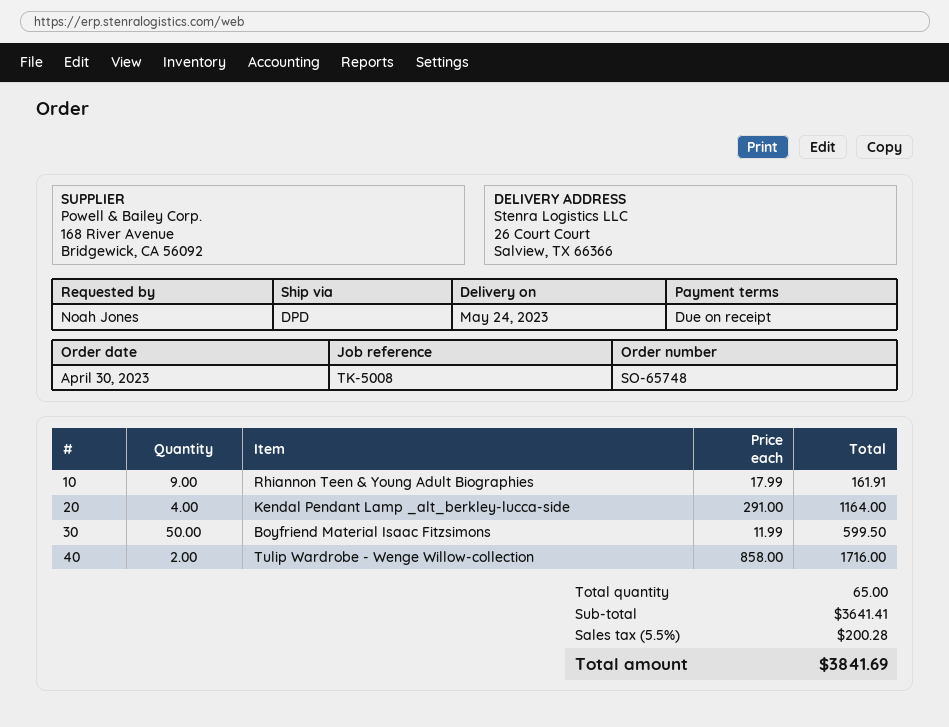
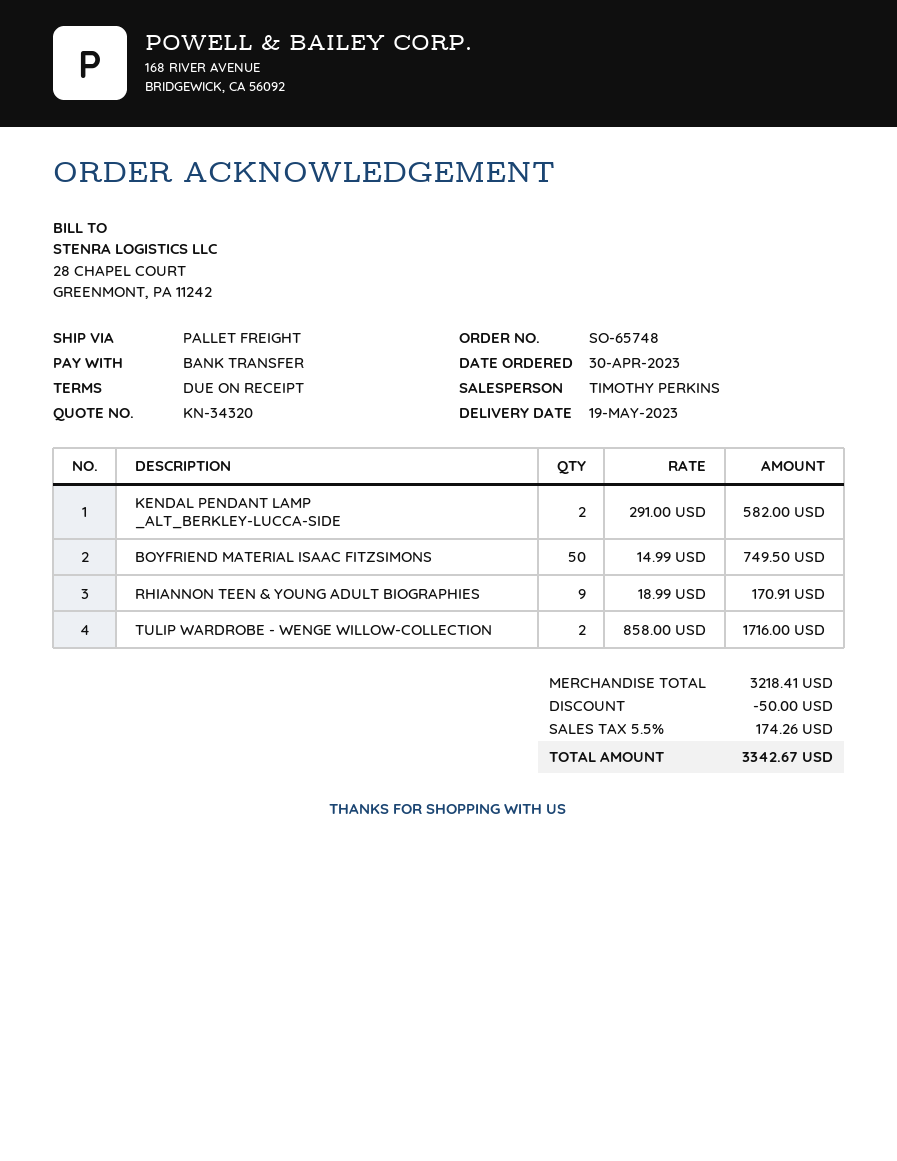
delivery date: 2023-05-24 -> 2023-05-19
shipping method: DPD -> pallet freight
Rhiannon Teen & Young Adult Biographies: 9 x 17.99 = 161.91 -> 9 x 18.99 = 170.91
Kendal Pendant Lamp _alt_berkley-lucca-side: 4 x 291.00 = 1164.00 -> 2 x 291.00 = 582.00
Boyfriend Material Isaac Fitzsimons: 50 x 11.99 = 599.50 -> 50 x 14.99 = 749.50
subtotal: 3641.41 -> 3218.41
discount: none -> 50.00
tax: 5.5% = 200.28 -> 5.5% = 174.26
total: 3841.69 -> 3342.67

